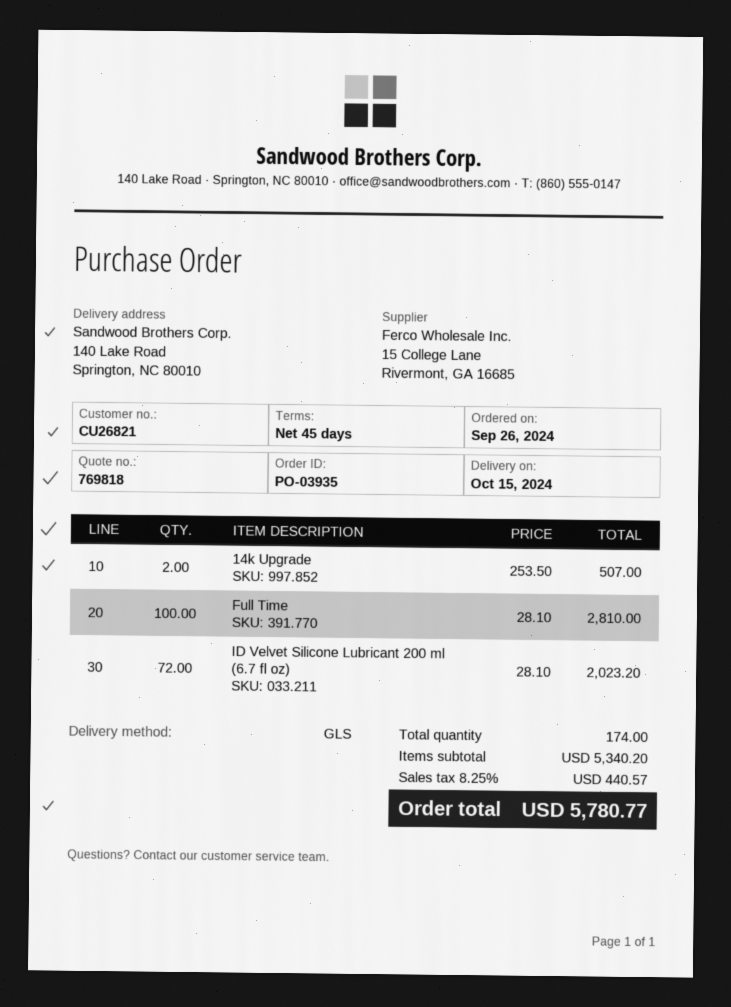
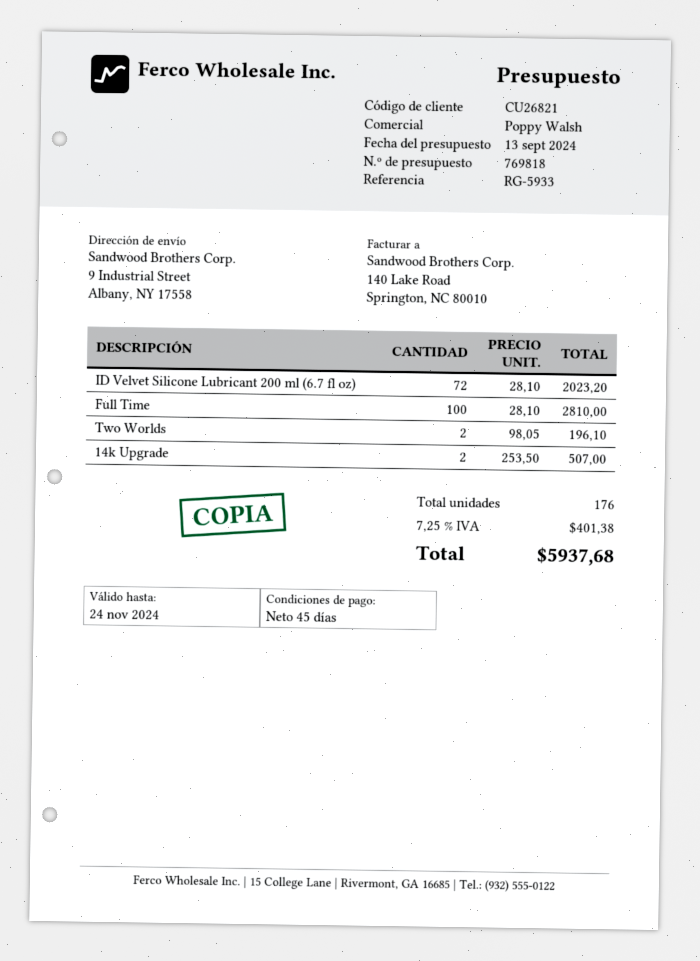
ship to: 140 Lake Road, Springton, NC 80010 -> 9 Industrial Street, Albany, NY 17558
Two Worlds: none -> 2 x 98.05 = 196.10
total quantity: 174 -> 176
tax: 8.25% = 440.57 -> 7.25% = 401.38
total: 5780.77 -> 5937.68

